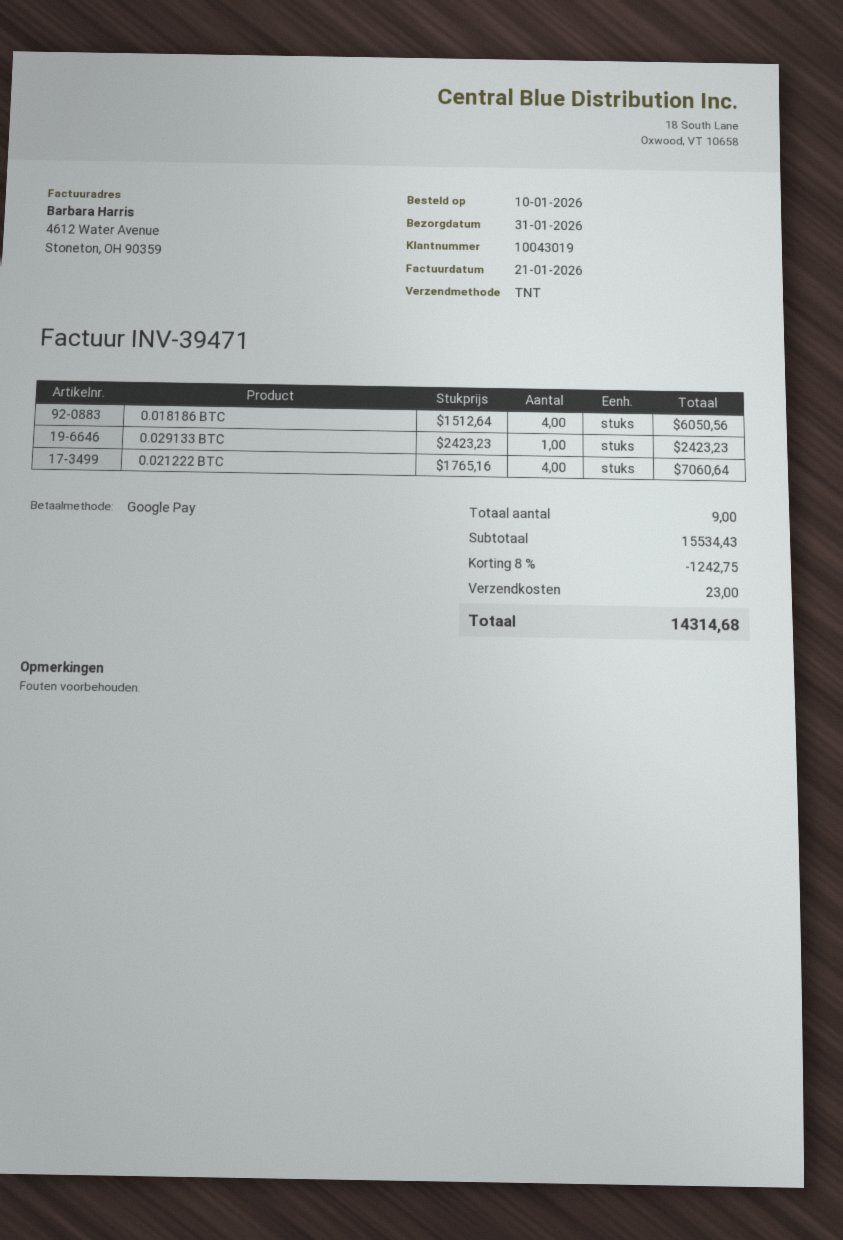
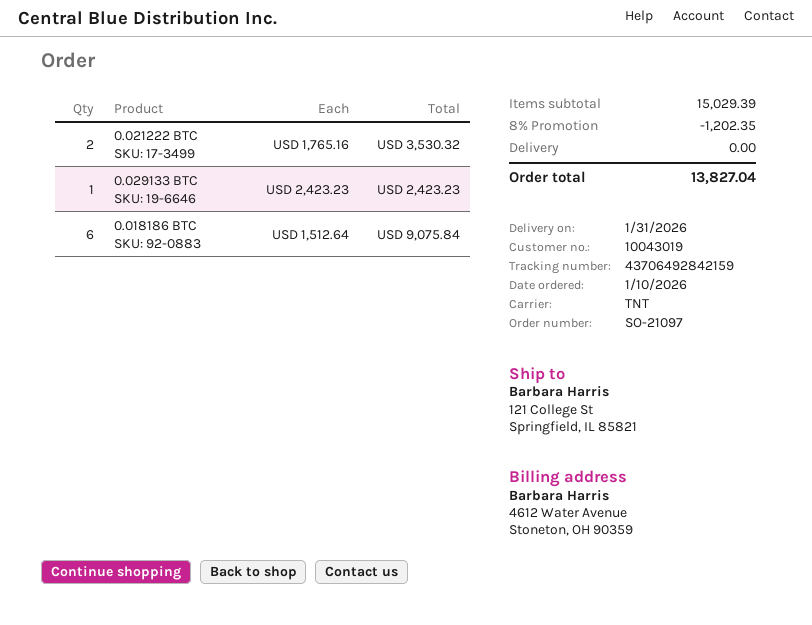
0.018186 BTC: 4 x 1512.64 = 6050.56 -> 6 x 1512.64 = 9075.84
0.021222 BTC: 4 x 1765.16 = 7060.64 -> 2 x 1765.16 = 3530.32
subtotal: 15534.43 -> 15029.39
discount: 8% = 1242.75 -> 8% = 1202.35
shipping: 23.00 -> 0.00
total: 14314.68 -> 13827.04

